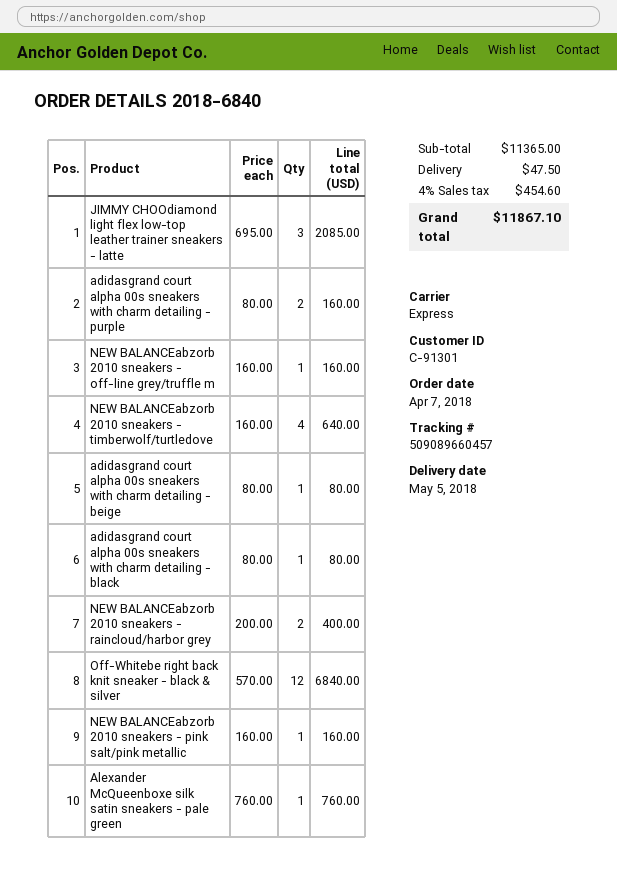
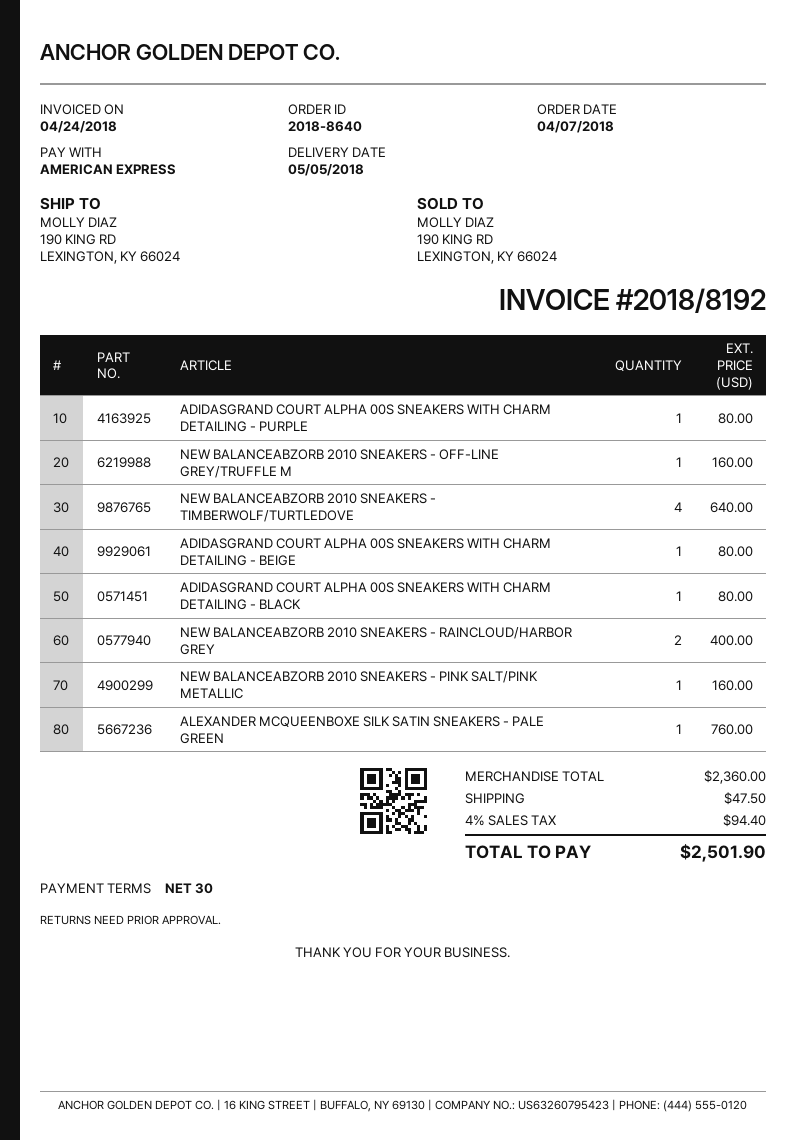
order number: 2018-6840 -> 2018-8640
JIMMY CHOOdiamond light flex low-top leather trainer sneakers - latte: 3 for 2085.00 -> none
adidasgrand court alpha 00s sneakers with charm detailing - purple: 2 for 160.00 -> 1 for 80.00
Off-Whitebe right back knit sneaker - black & silver: 12 for 6840.00 -> none
subtotal: 11365.00 -> 2360.00
tax: 4% = 454.60 -> 4% = 94.40
total: 11867.10 -> 2501.90

